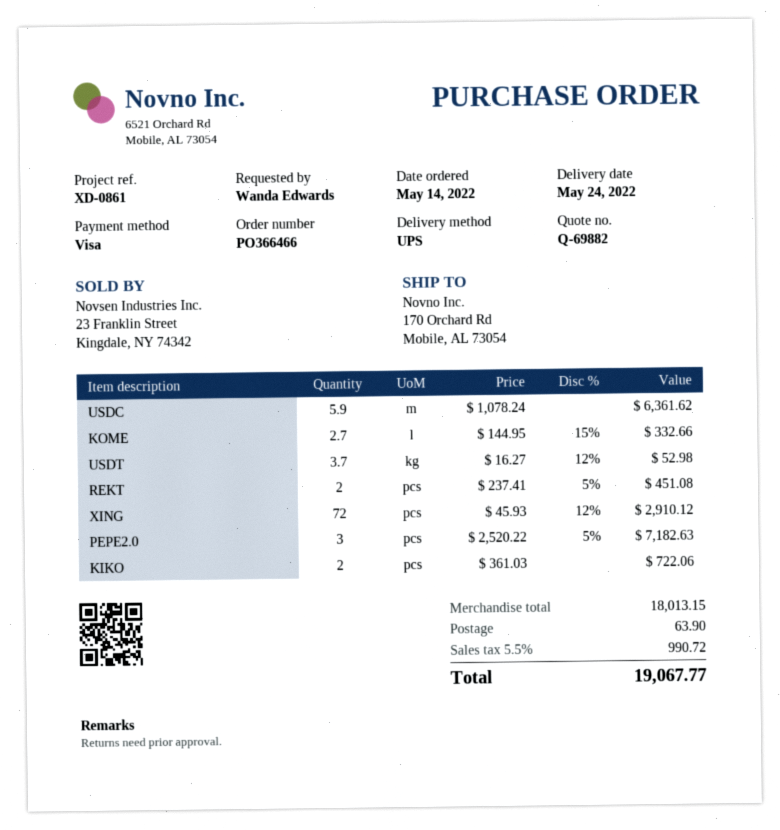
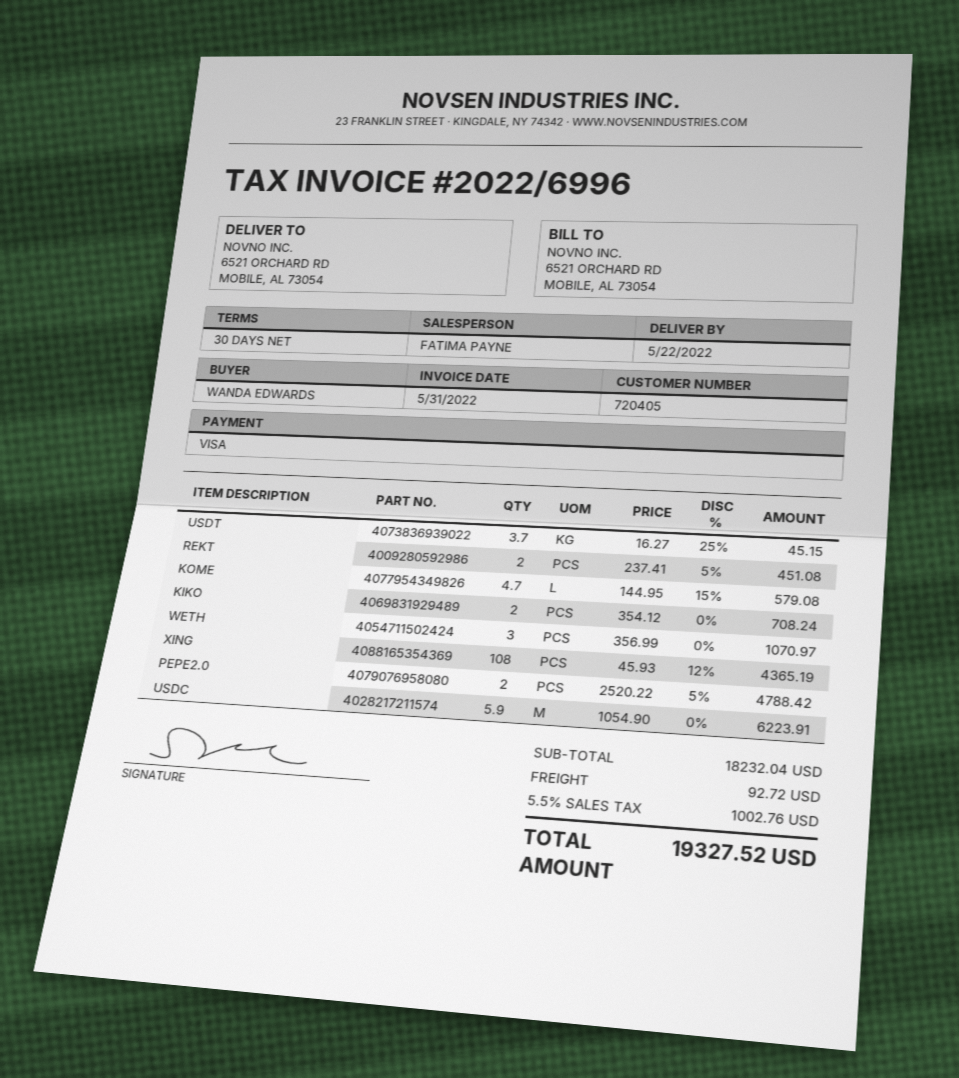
delivery date: 2022-05-24 -> 2022-05-22
ship to: 170 Orchard Rd, Mobile, AL 73054 -> 6521 ORCHARD RD, MOBILE, AL 73054
USDC: 5.9 x 1078.24 = 6361.62 -> 5.9 x 1054.90 = 6223.91
KOME: 2.7 x 144.95 - 15% = 332.66 -> 4.7 x 144.95 - 15% = 579.08
USDT: 3.7 x 16.27 - 12% = 52.98 -> 3.7 x 16.27 - 25% = 45.15
XING: 72 x 45.93 - 12% = 2910.12 -> 108 x 45.93 - 12% = 4365.19
PEPE2.0: 3 x 2520.22 - 5% = 7182.63 -> 2 x 2520.22 - 5% = 4788.42
KIKO: 2 x 361.03 = 722.06 -> 2 x 354.12 = 708.24
WETH: none -> 3 x 356.99 = 1070.97
subtotal: 18013.15 -> 18232.04
shipping: 63.90 -> 92.72
tax: 5.5% = 990.72 -> 5.5% = 1002.76
total: 19067.77 -> 19327.52

